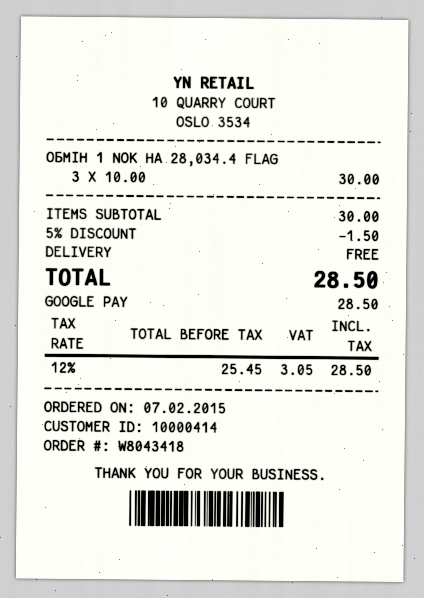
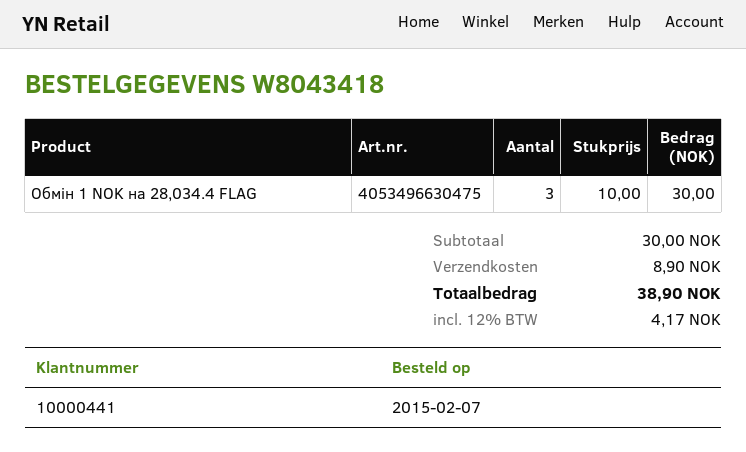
customer number: 10000414 -> 10000441
discount: 5% = 1.50 -> none
shipping: 0.00 -> 8.90
tax: 12% = 3.05 -> 12% = 4.17
total: 28.50 -> 38.90

